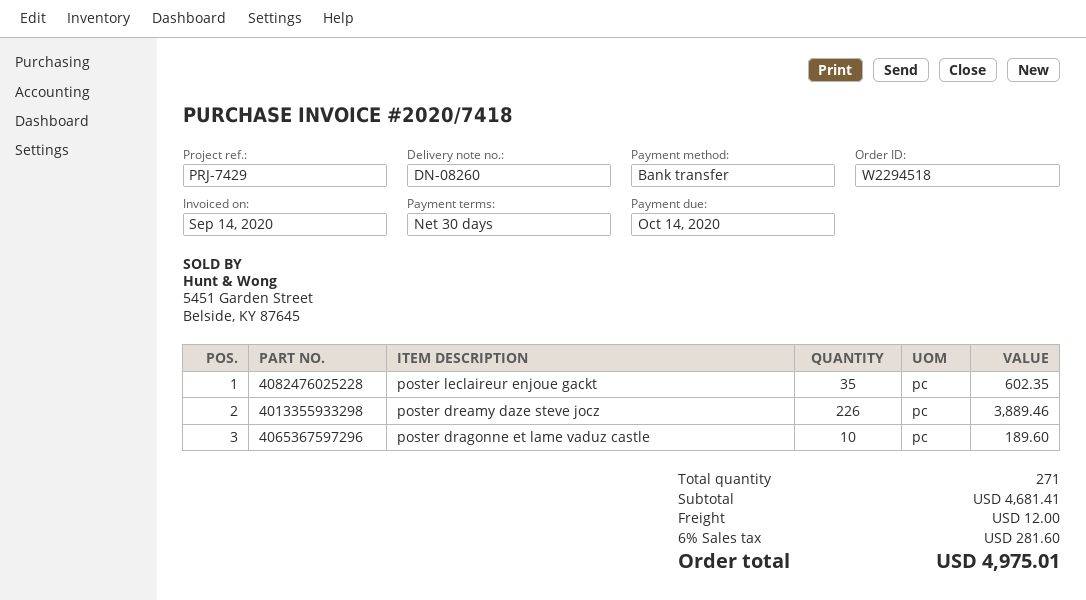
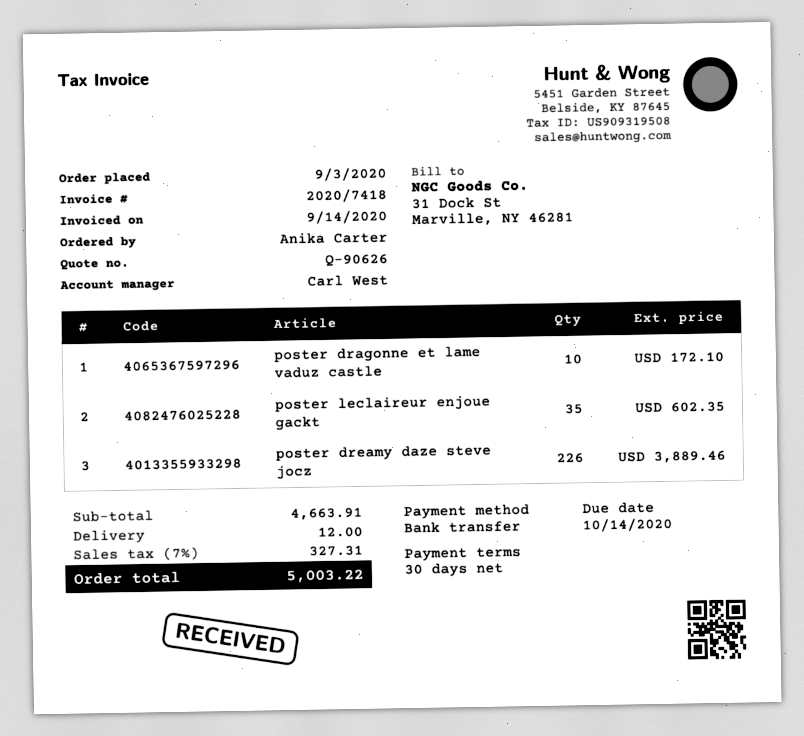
poster dragonne et lame vaduz castle: 10 for 189.60 -> 10 for 172.10
subtotal: 4681.41 -> 4663.91
tax: 6% = 281.60 -> 7% = 327.31
total: 4975.01 -> 5003.22

